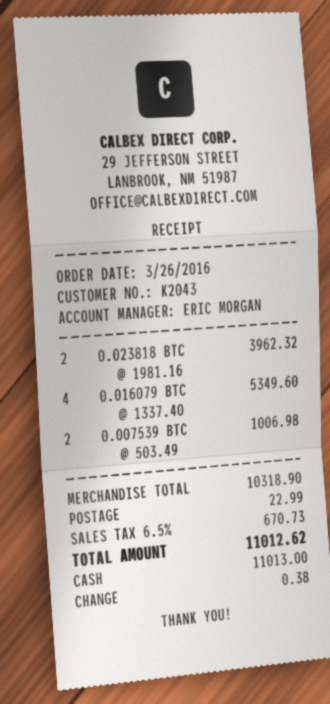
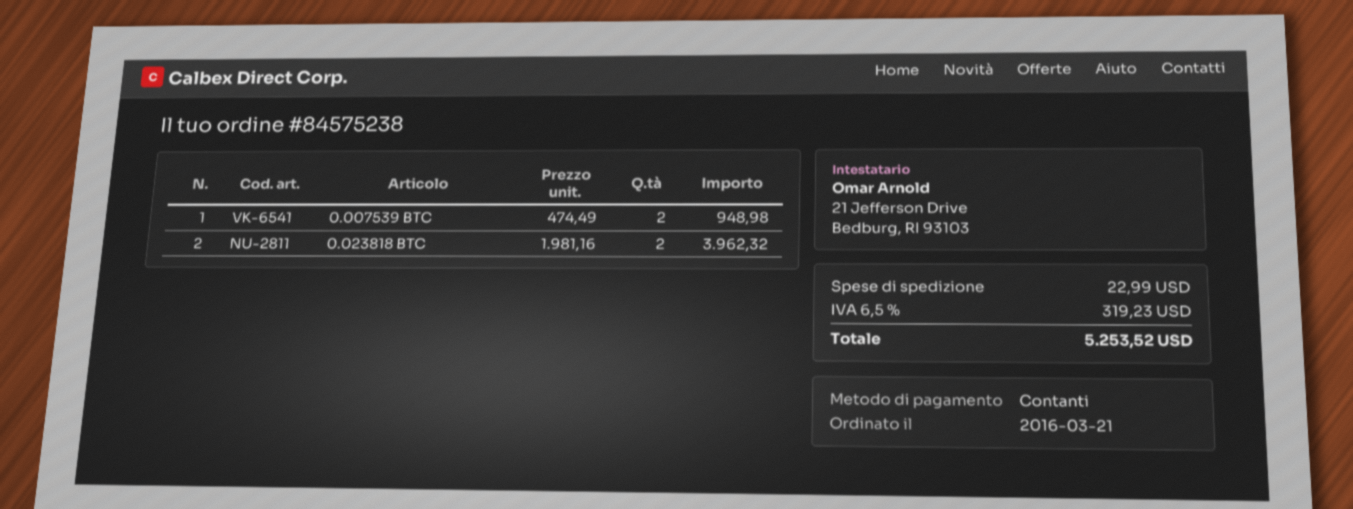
order date: 2016-03-26 -> 2016-03-21
0.016079 BTC: 4 x 1337.40 = 5349.60 -> none
0.007539 BTC: 2 x 503.49 = 1006.98 -> 2 x 474.49 = 948.98
tax: 6.5% = 670.73 -> 6.5% = 319.23
total: 11012.62 -> 5253.52

